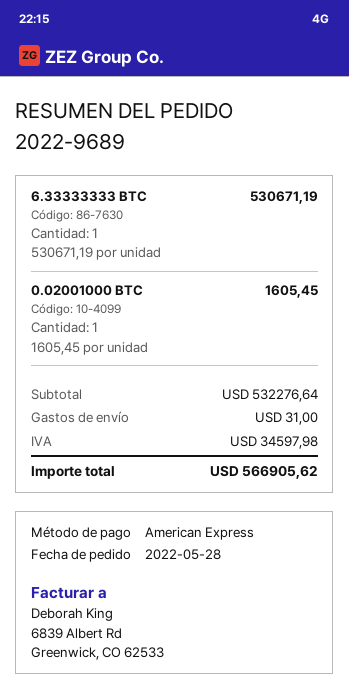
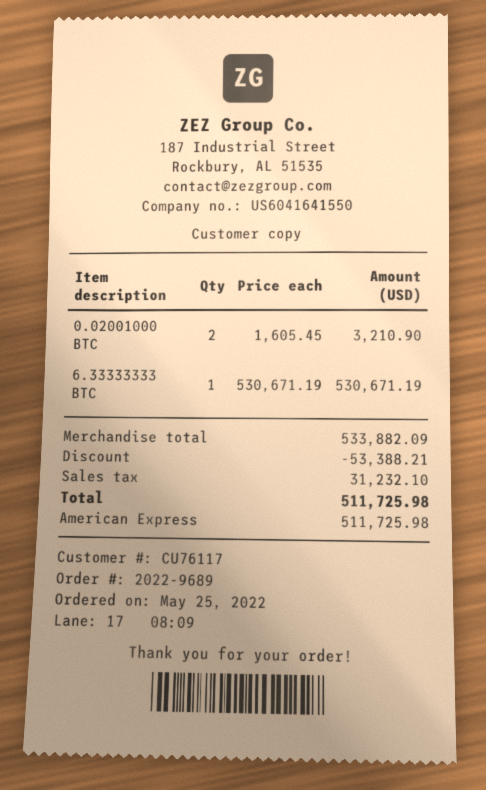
order date: 2022-05-28 -> 2022-05-25
0.02001000 BTC: 1 x 1605.45 = 1605.45 -> 2 x 1605.45 = 3210.90
subtotal: 532276.64 -> 533882.09
discount: none -> 53388.21
shipping: 31.00 -> none
tax: 34597.98 -> 31232.10
total: 566905.62 -> 511725.98

